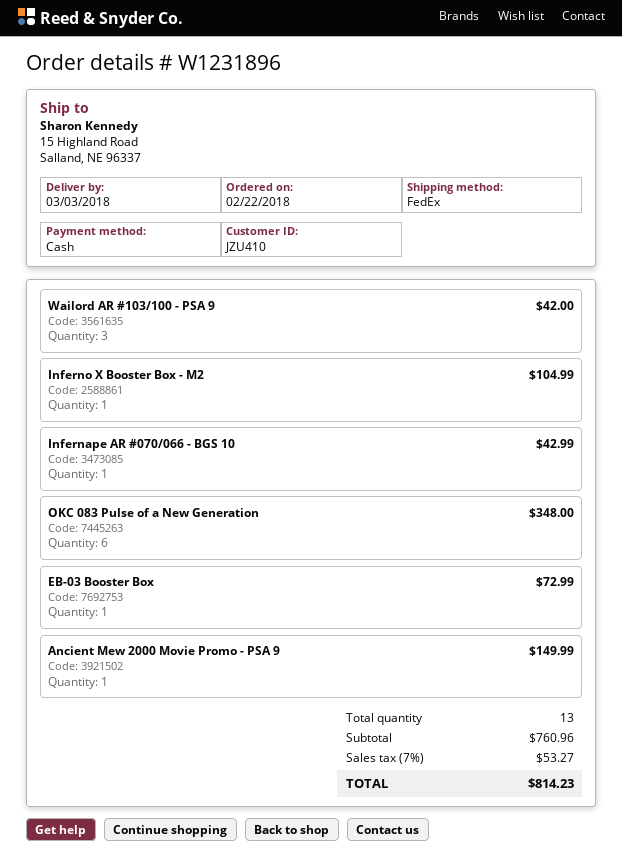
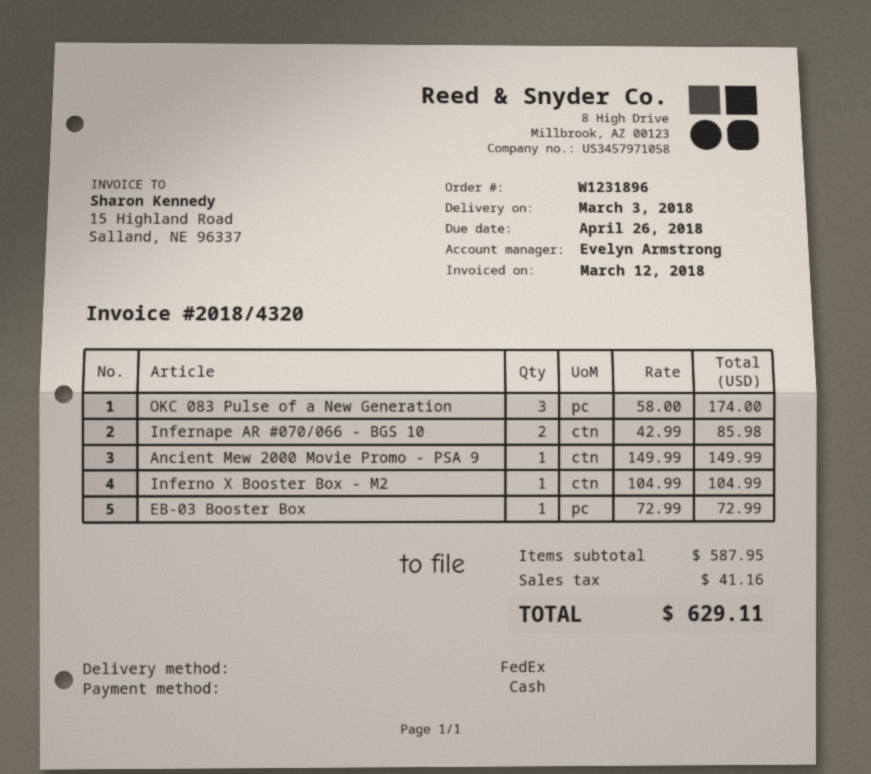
Wailord AR #103/100 - PSA 9: 3 for 42.00 -> none
Infernape AR #070/066 - BGS 10: 1 for 42.99 -> 2 for 85.98
OKC 083 Pulse of a New Generation: 6 for 348.00 -> 3 for 174.00
subtotal: 760.96 -> 587.95
tax: 53.27 -> 41.16
total: 814.23 -> 629.11

